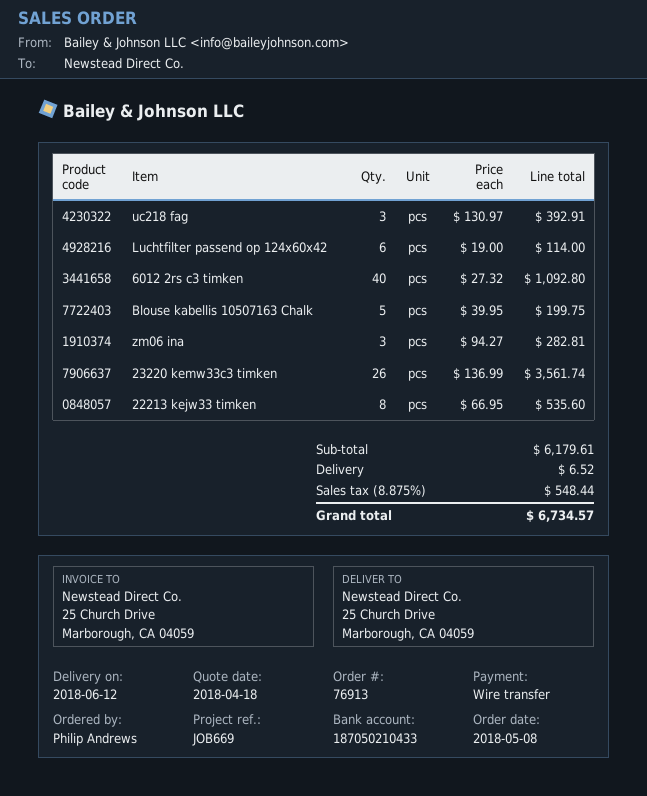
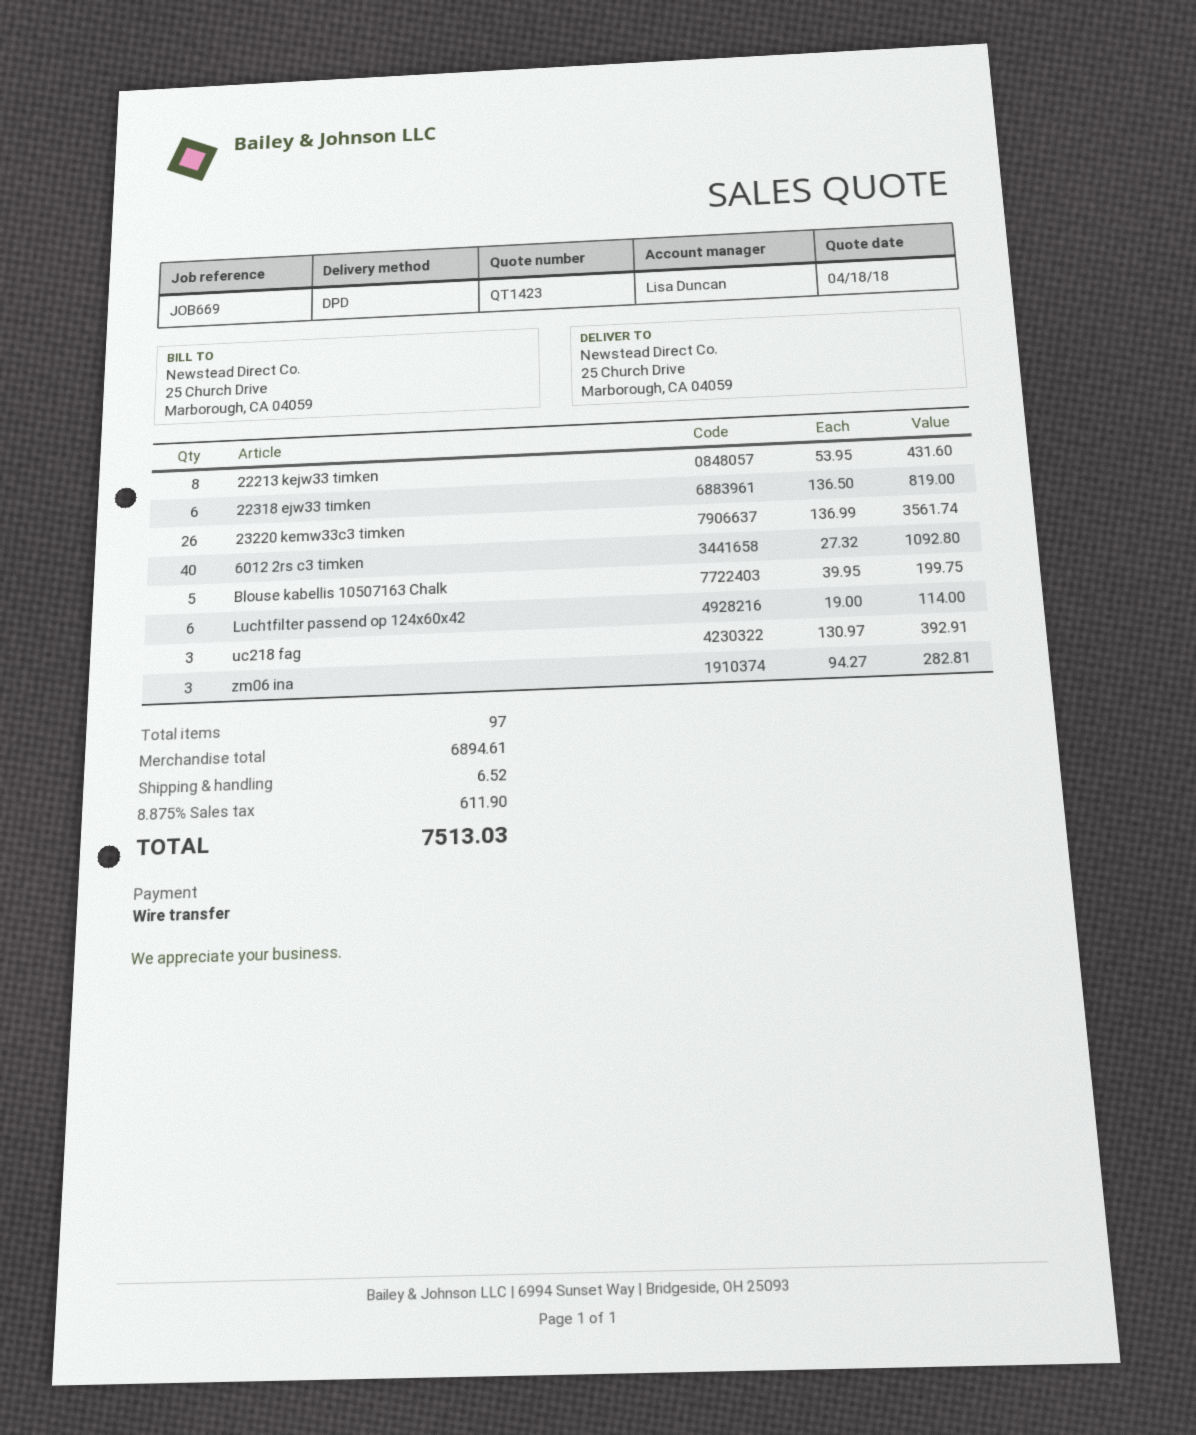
22213 kejw33 timken: 8 x 66.95 = 535.60 -> 8 x 53.95 = 431.60
22318 ejw33 timken: none -> 6 x 136.50 = 819.00
subtotal: 6179.61 -> 6894.61
tax: 8.875% = 548.44 -> 8.875% = 611.90
total: 6734.57 -> 7513.03

